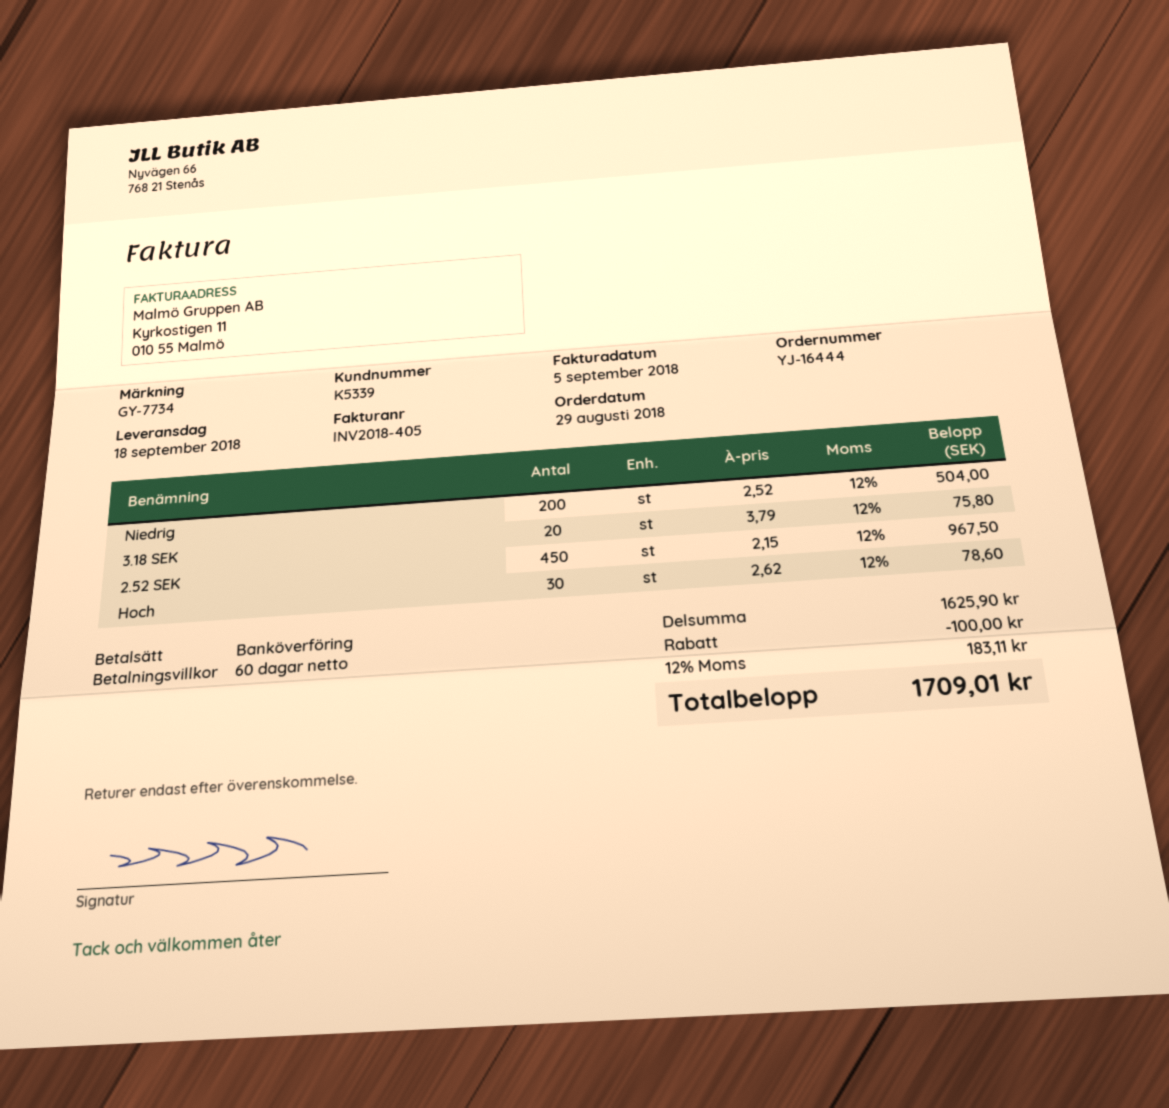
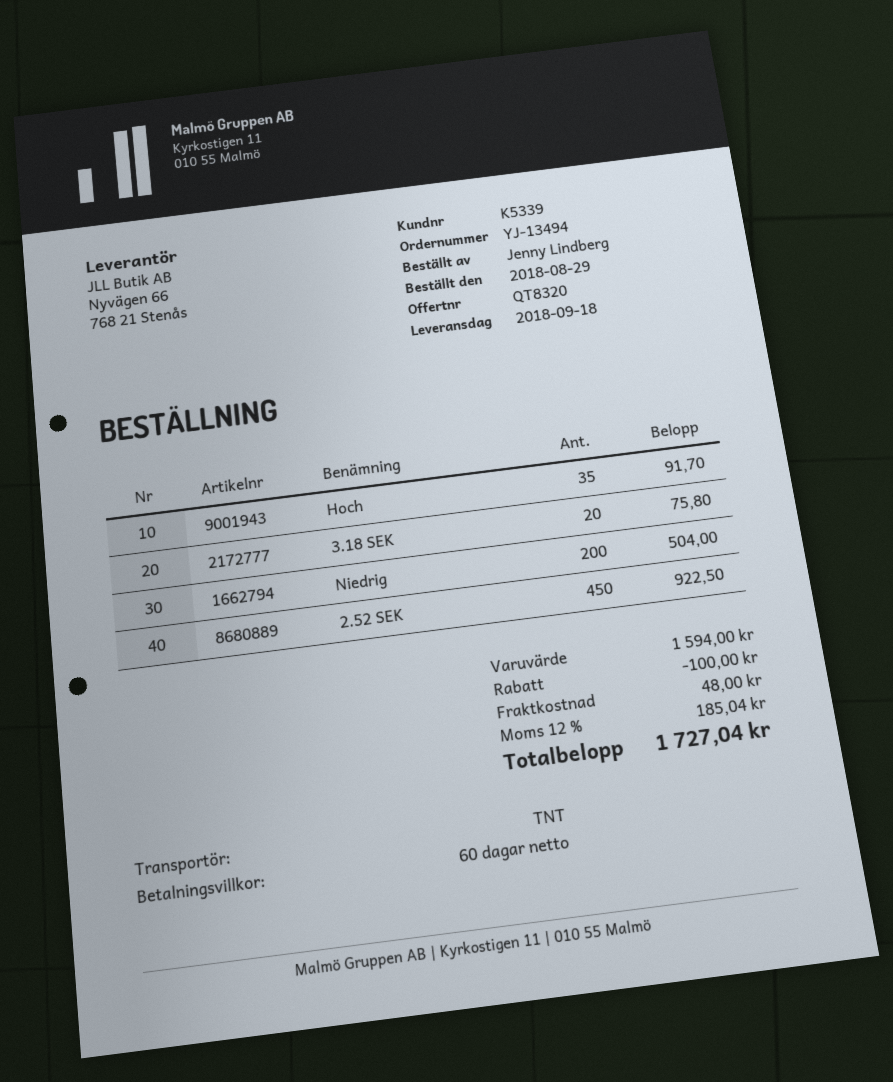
order number: YJ-16444 -> YJ-13494
2.52 SEK: 450 for 967.50 -> 450 for 922.50
Hoch: 30 for 78.60 -> 35 for 91.70
subtotal: 1625.90 -> 1594.00
shipping: none -> 48.00
tax: 12% = 183.11 -> 12% = 185.04
total: 1709.01 -> 1727.04

